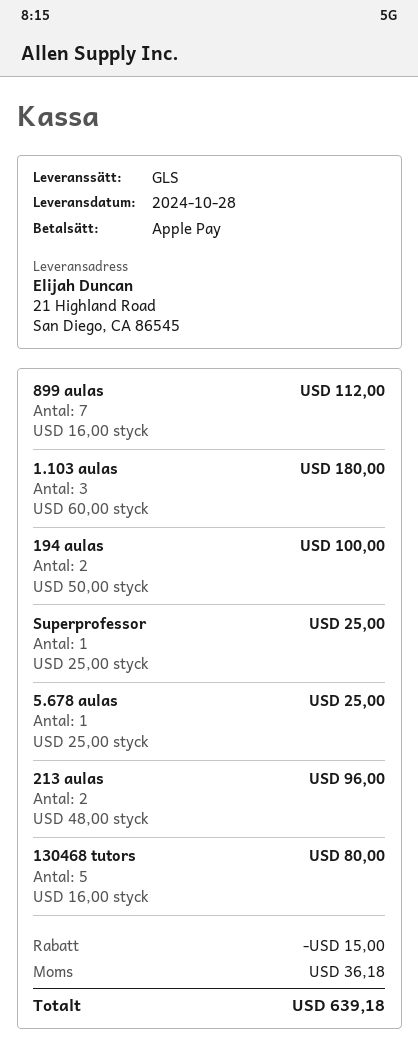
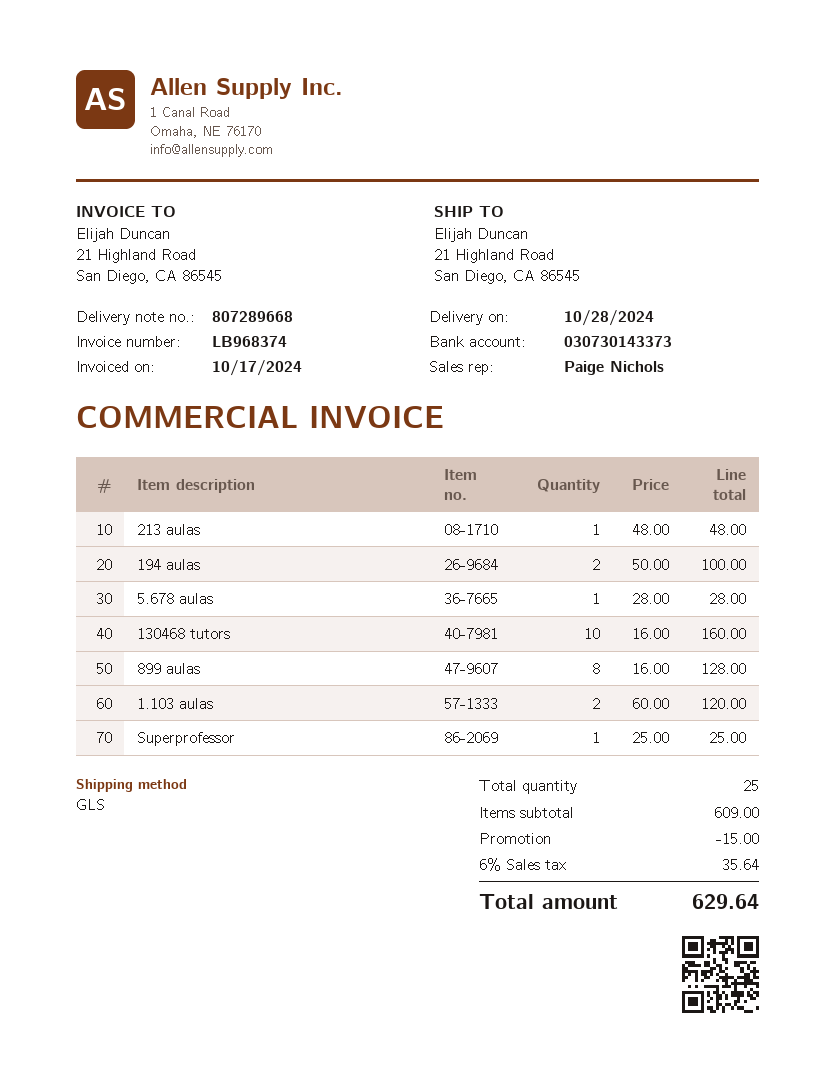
899 aulas: 7 x 16.00 = 112.00 -> 8 x 16.00 = 128.00
1.103 aulas: 3 x 60.00 = 180.00 -> 2 x 60.00 = 120.00
5.678 aulas: 1 x 25.00 = 25.00 -> 1 x 28.00 = 28.00
213 aulas: 2 x 48.00 = 96.00 -> 1 x 48.00 = 48.00
130468 tutors: 5 x 16.00 = 80.00 -> 10 x 16.00 = 160.00
tax: 36.18 -> 35.64
total: 639.18 -> 629.64

